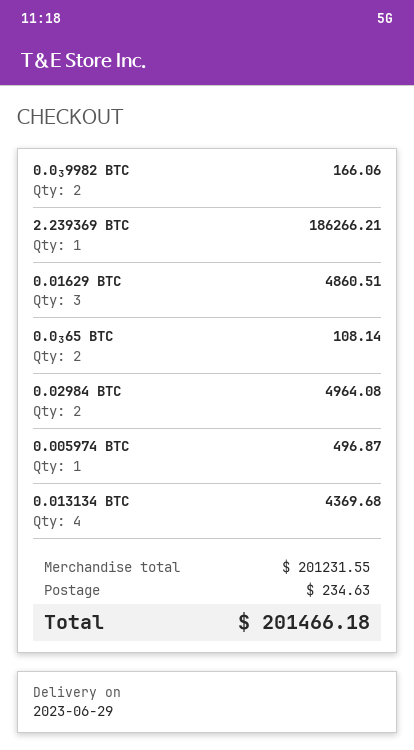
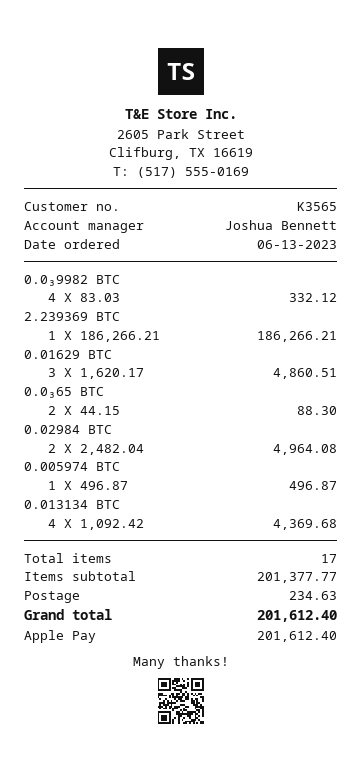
0.0₃9982 BTC: 2 for 166.06 -> 4 for 332.12
0.0₃65 BTC: 2 for 108.14 -> 2 for 88.30
subtotal: 201231.55 -> 201377.77
total: 201466.18 -> 201612.40

